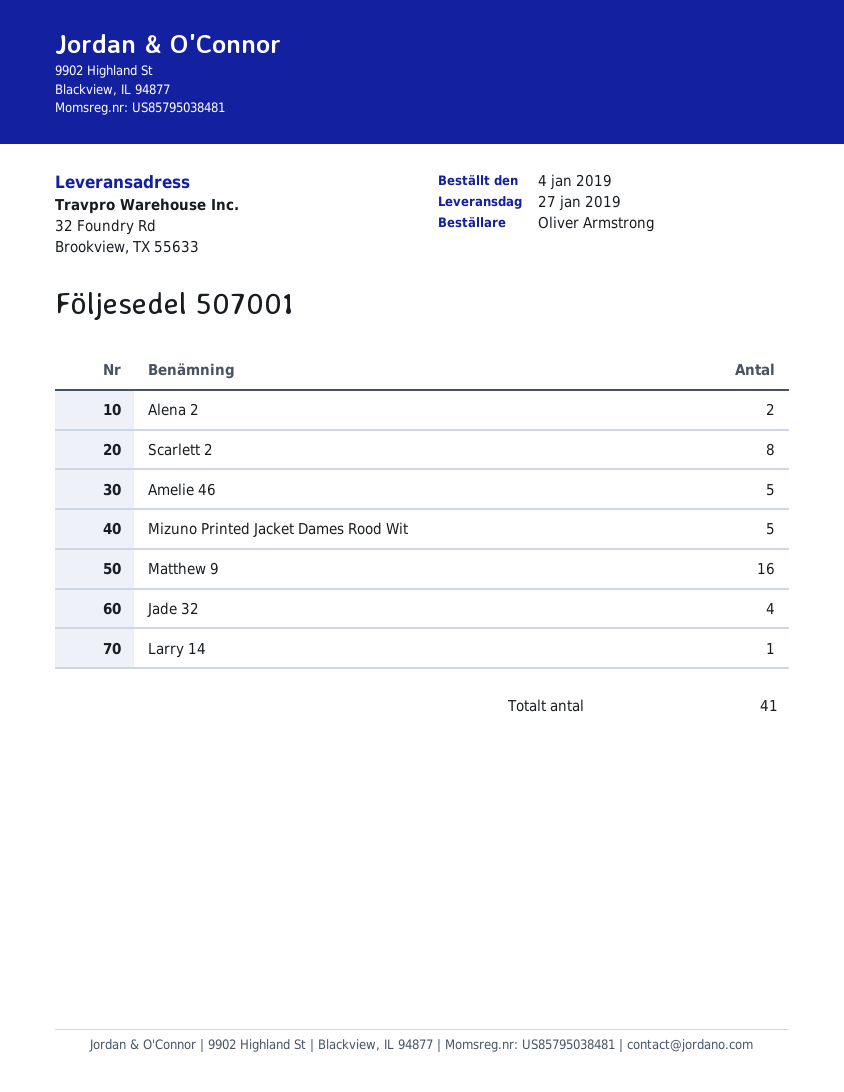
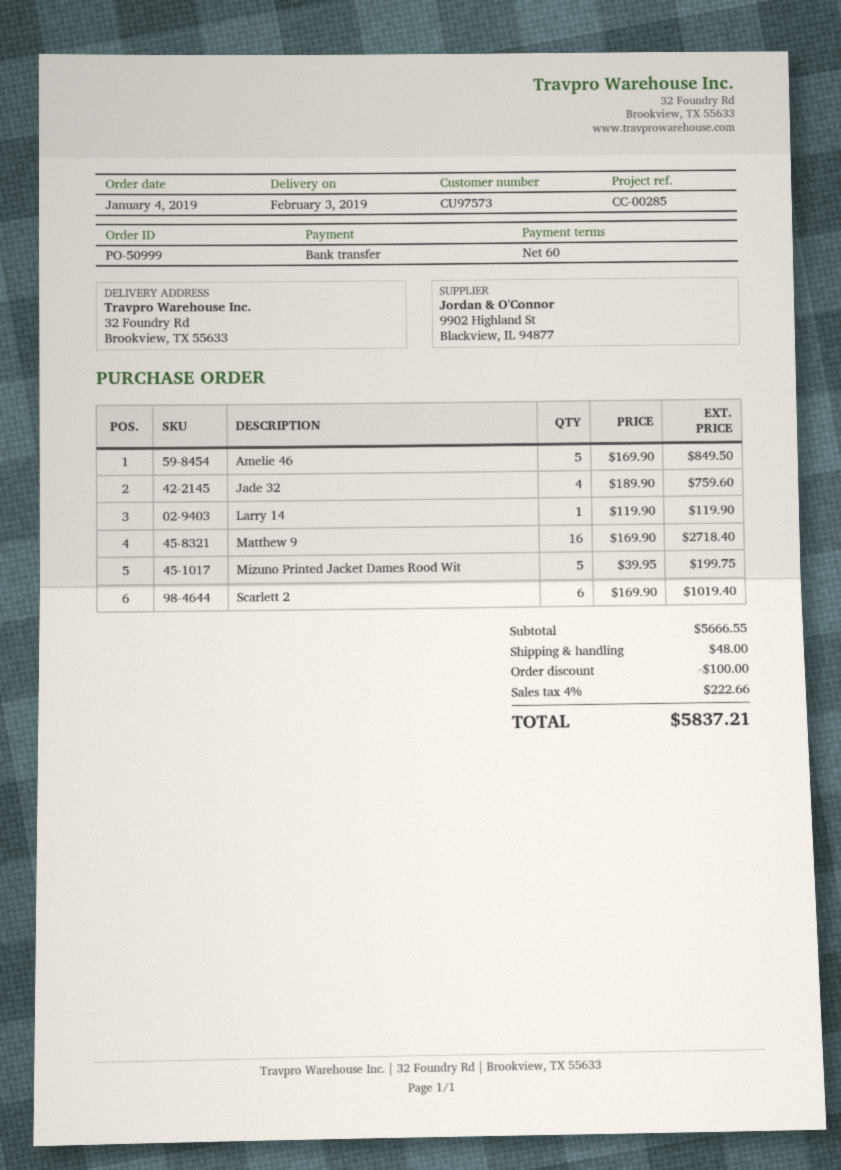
delivery date: 2019-01-27 -> 2019-02-03
Alena 2: 2 -> none
Scarlett 2: 8 -> 6

